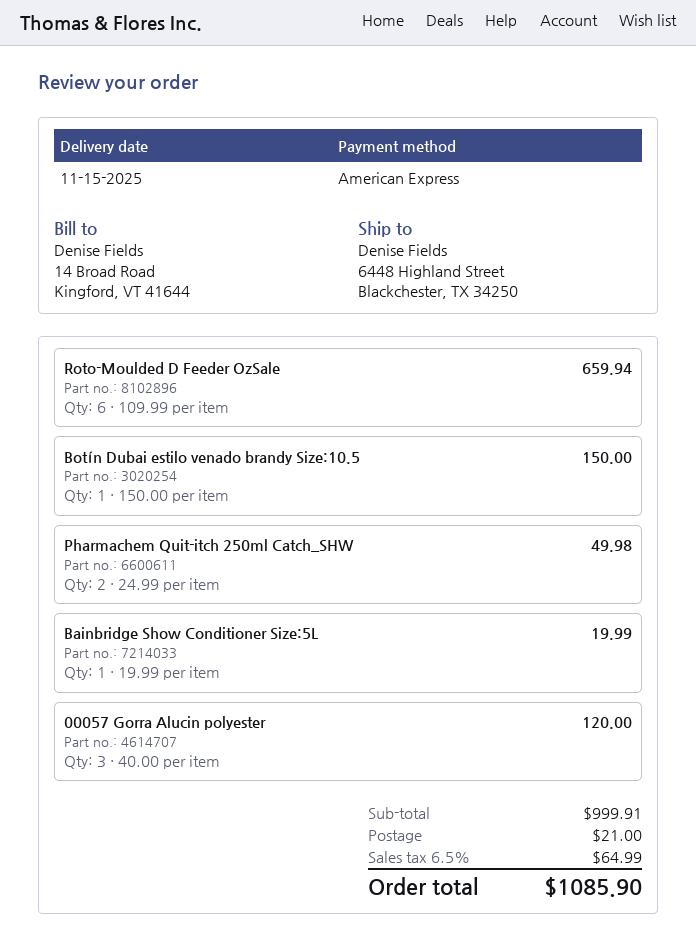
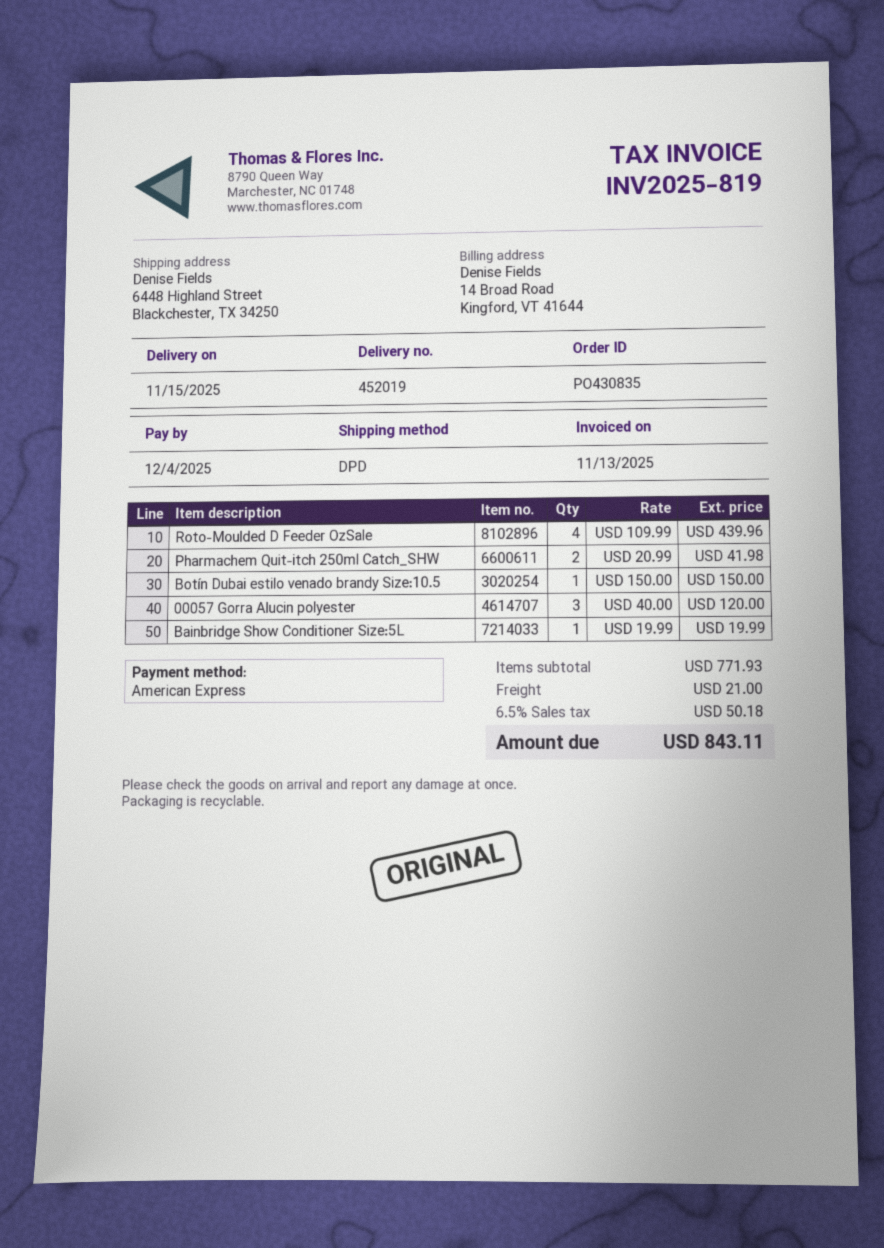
Roto-Moulded D Feeder OzSale: 6 x 109.99 = 659.94 -> 4 x 109.99 = 439.96
Pharmachem Quit-itch 250ml Catch_SHW: 2 x 24.99 = 49.98 -> 2 x 20.99 = 41.98
subtotal: 999.91 -> 771.93
tax: 6.5% = 64.99 -> 6.5% = 50.18
total: 1085.90 -> 843.11

